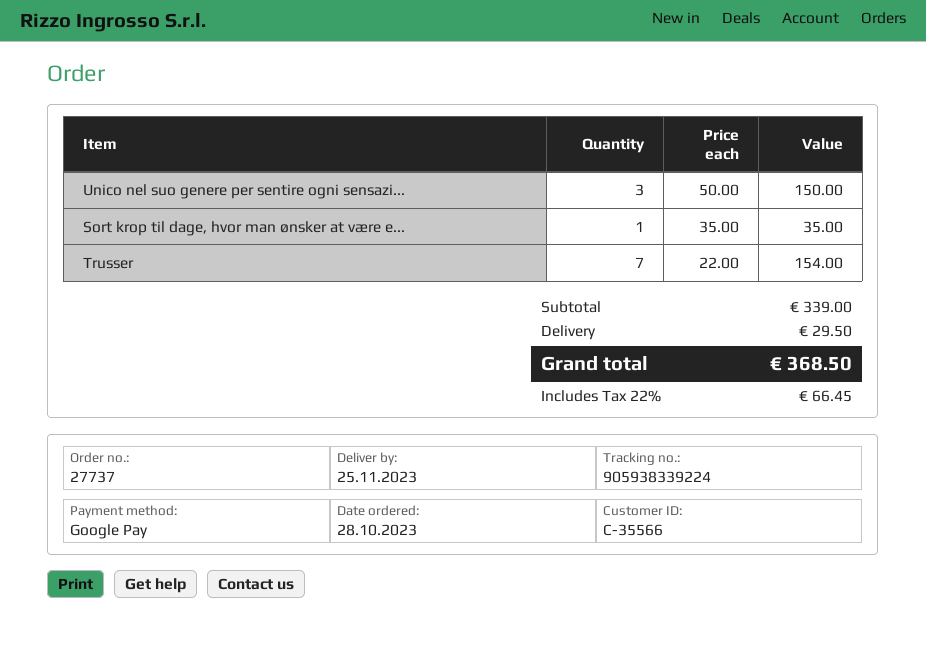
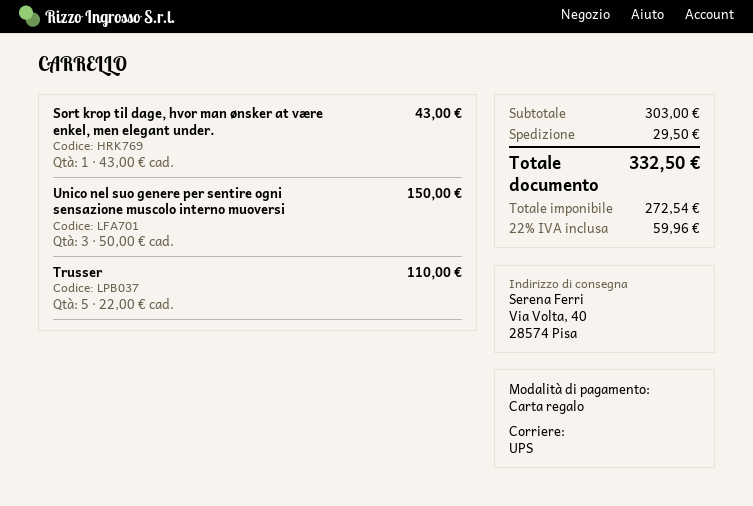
payment method: Google Pay -> gift card
Sort krop til dage, hvor man ønsker at være e...: 1 x 35.00 = 35.00 -> 1 x 43.00 = 43.00
Trusser: 7 x 22.00 = 154.00 -> 5 x 22.00 = 110.00
subtotal: 339.00 -> 303.00
tax: 22% = 66.45 -> 22% = 59.96
total: 368.50 -> 332.50

